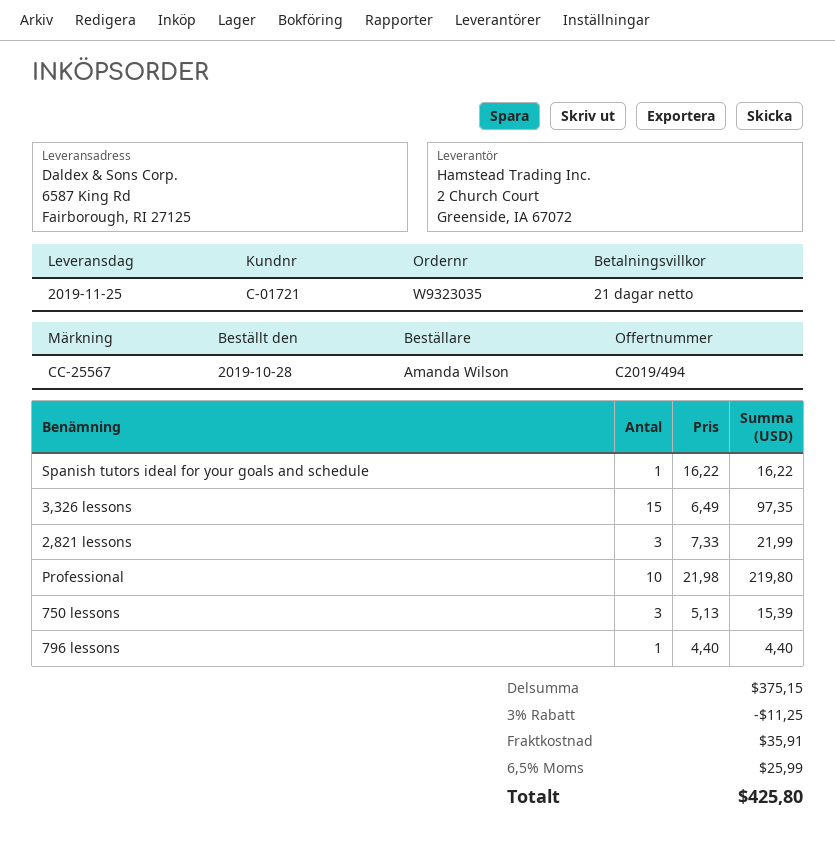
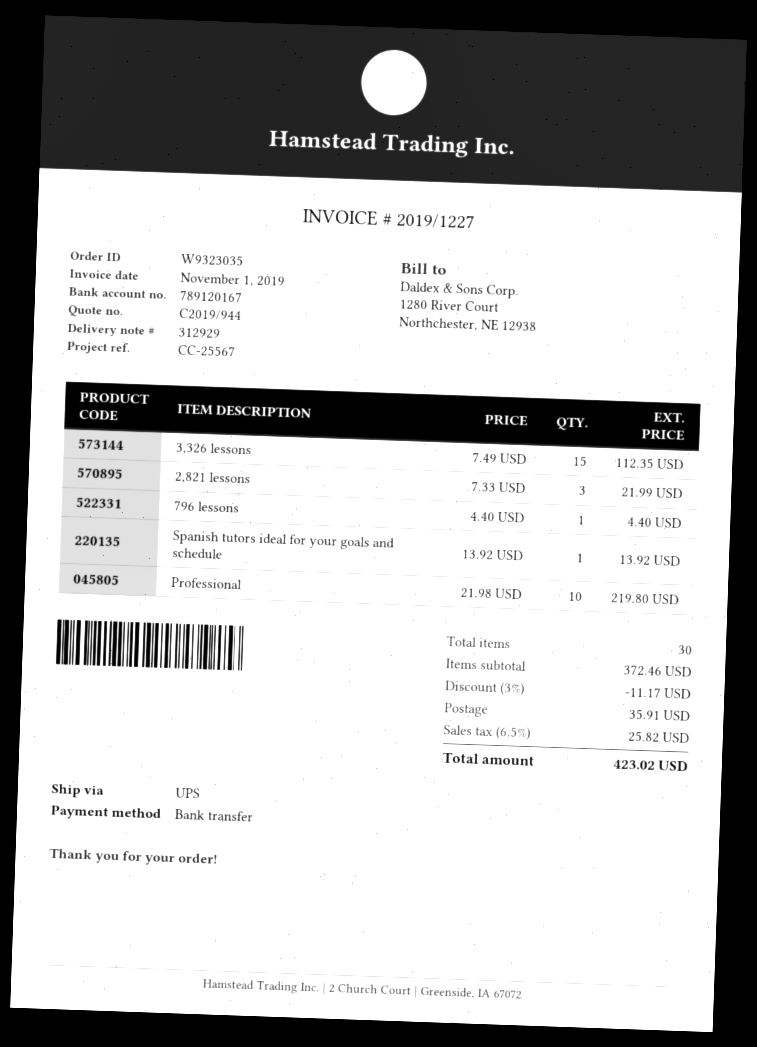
quote number: C2019/494 -> C2019/944
Spanish tutors ideal for your goals and schedule: 1 x 16.22 = 16.22 -> 1 x 13.92 = 13.92
3,326 lessons: 15 x 6.49 = 97.35 -> 15 x 7.49 = 112.35
750 lessons: 3 x 5.13 = 15.39 -> none
subtotal: 375.15 -> 372.46
discount: 3% = 11.25 -> 3% = 11.17
tax: 6.5% = 25.99 -> 6.5% = 25.82
total: 425.80 -> 423.02

